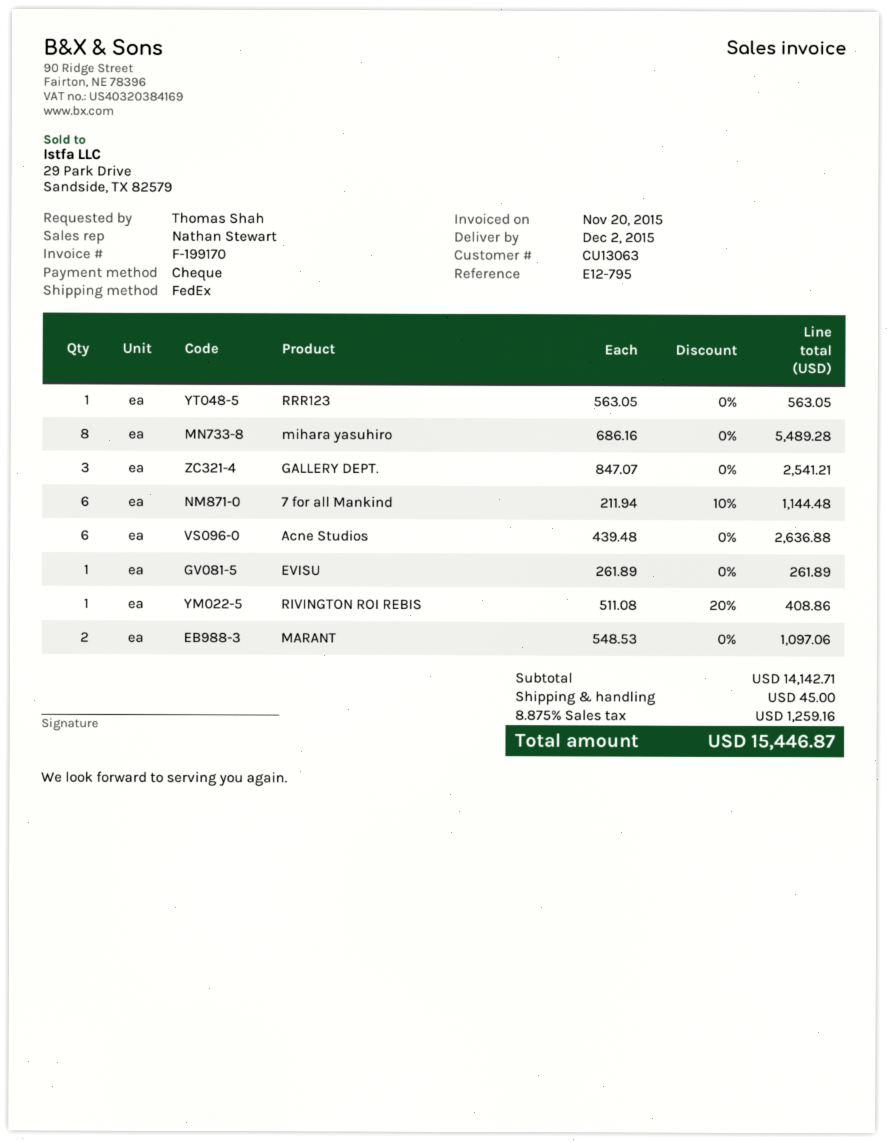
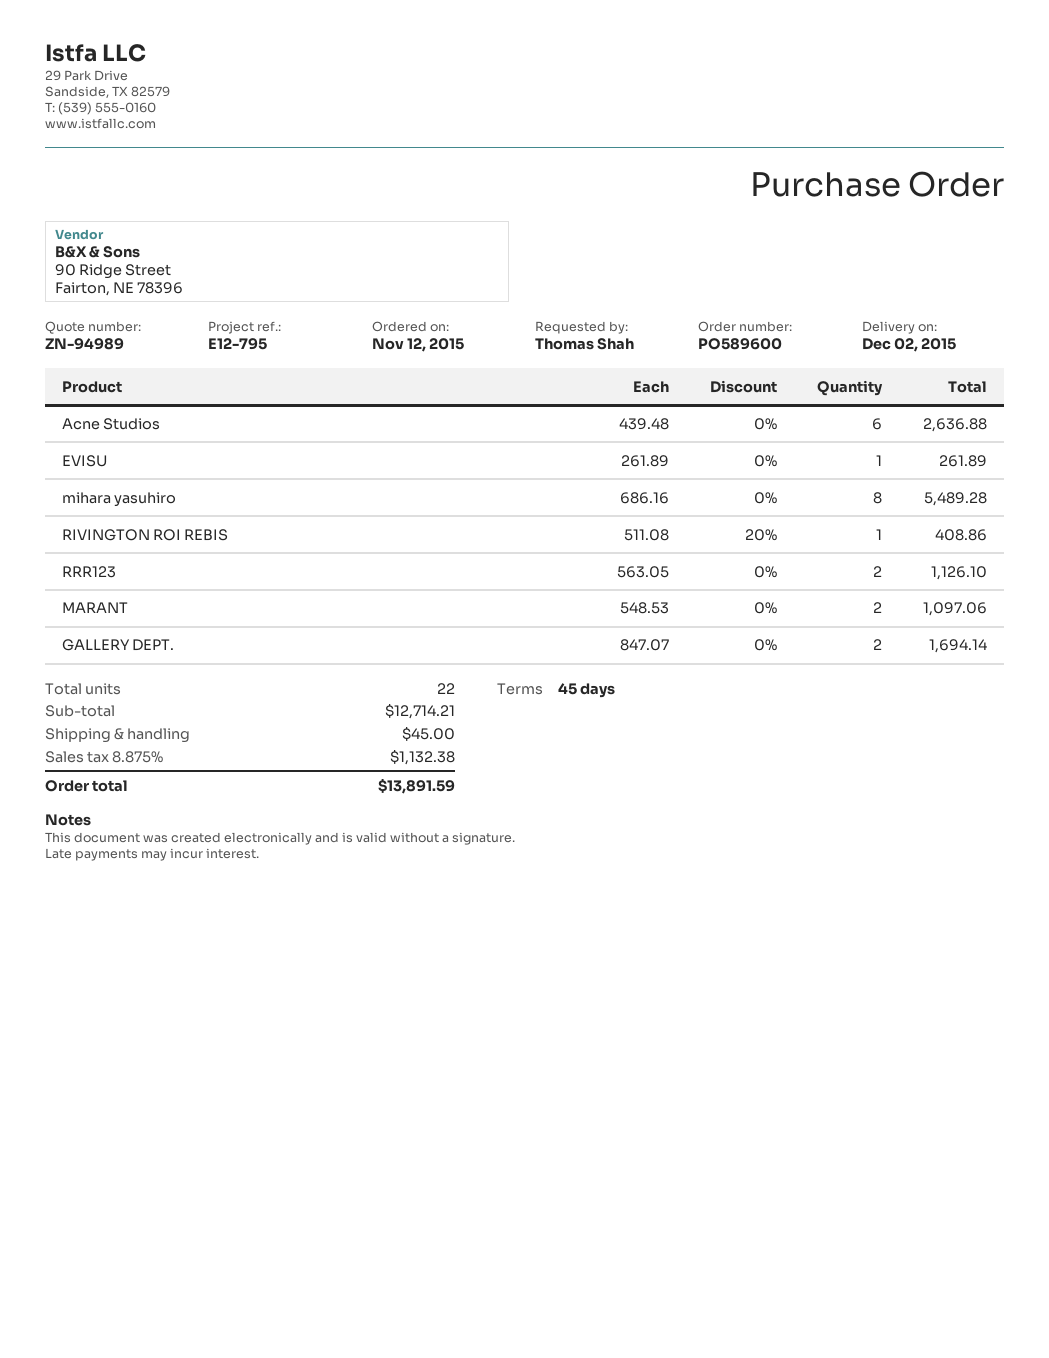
RRR123: 1 x 563.05 = 563.05 -> 2 x 563.05 = 1126.10
GALLERY DEPT.: 3 x 847.07 = 2541.21 -> 2 x 847.07 = 1694.14
7 for all Mankind: 6 x 211.94 - 10% = 1144.48 -> none
subtotal: 14142.71 -> 12714.21
tax: 8.875% = 1259.16 -> 8.875% = 1132.38
total: 15446.87 -> 13891.59

